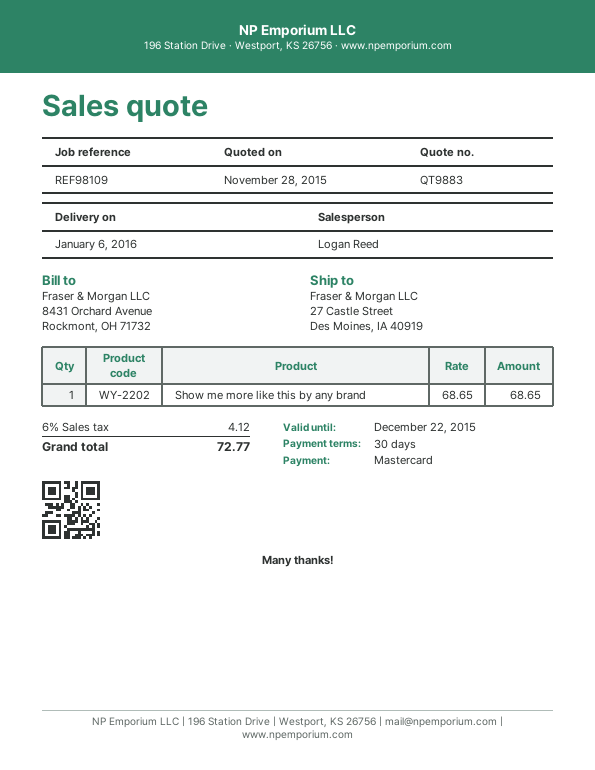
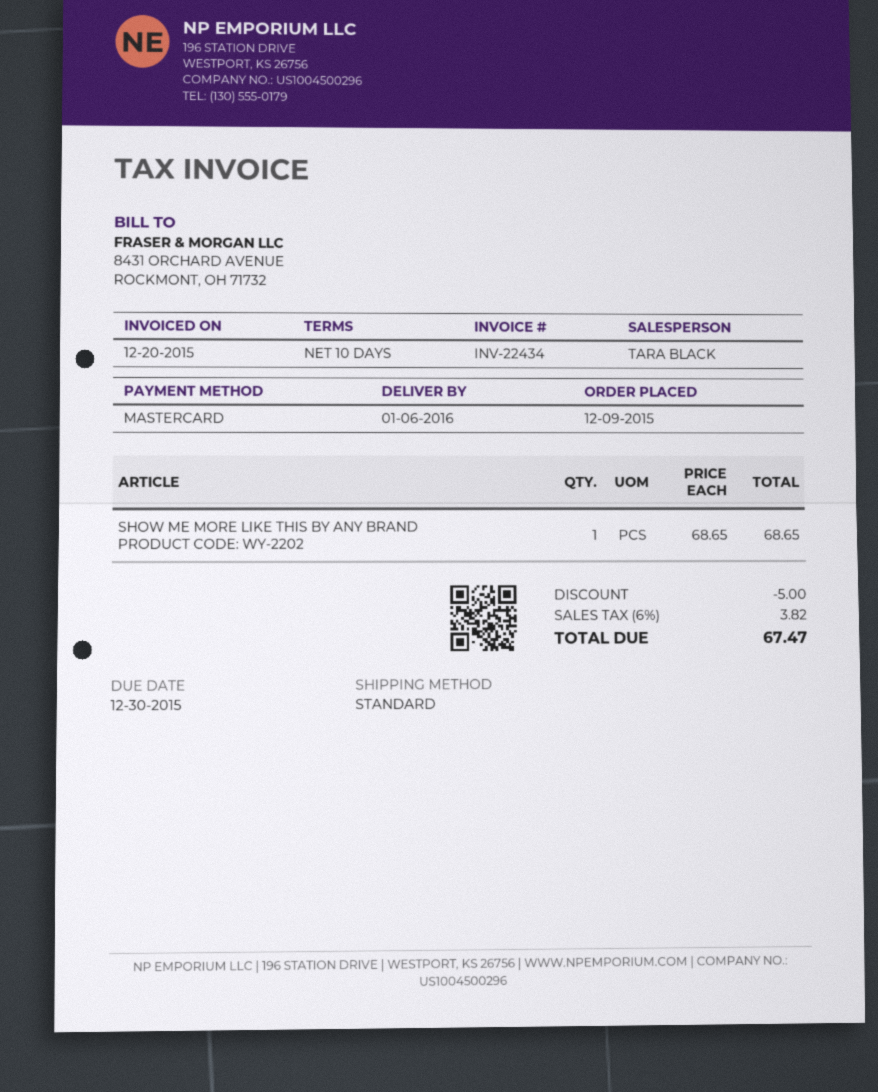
payment terms: 30 days -> 10 days
sales rep: Logan Reed -> TARA BLACK
discount: none -> 5.00
tax: 6% = 4.12 -> 6% = 3.82
total: 72.77 -> 67.47

